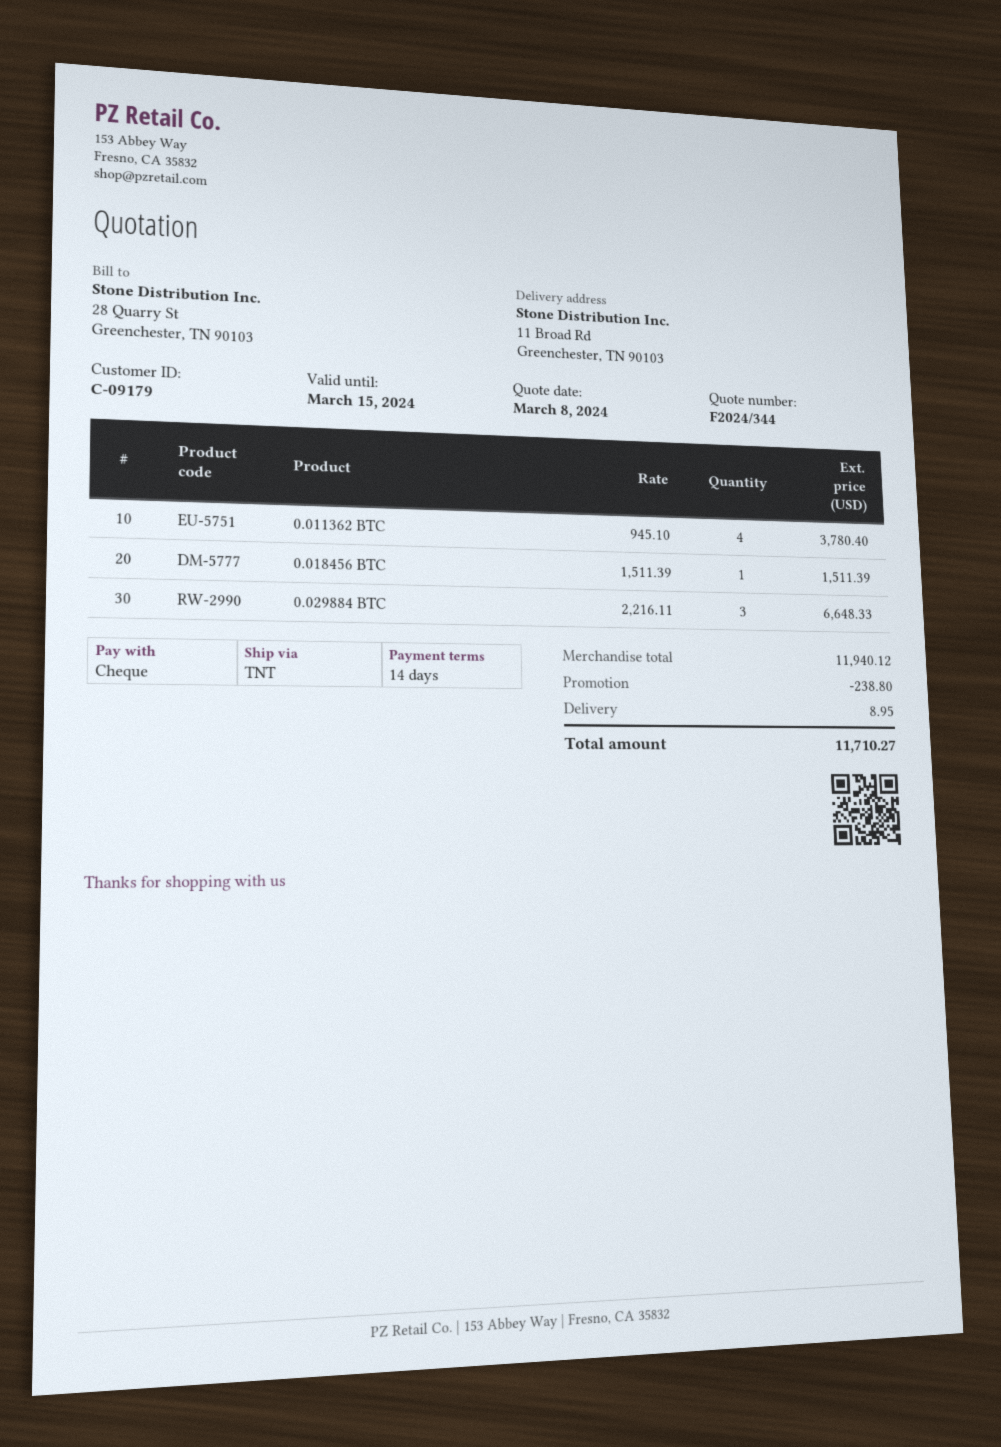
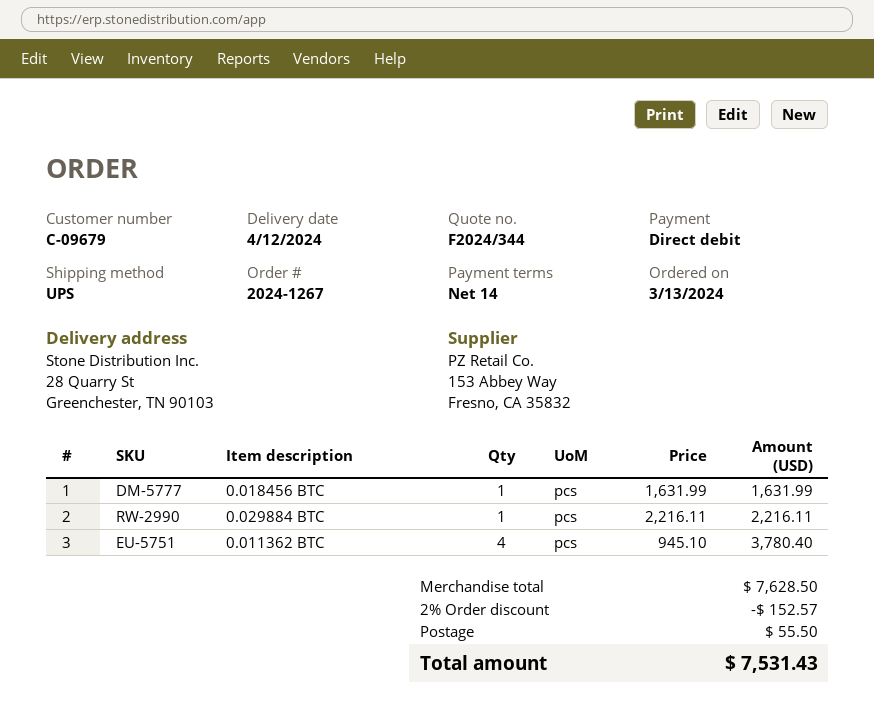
customer number: C-09179 -> C-09679
payment method: cheque -> direct debit
shipping method: TNT -> UPS
ship to: 11 Broad Rd, Greenchester, TN 90103 -> 28 Quarry St, Greenchester, TN 90103
0.018456 BTC: 1 x 1511.39 = 1511.39 -> 1 x 1631.99 = 1631.99
0.029884 BTC: 3 x 2216.11 = 6648.33 -> 1 x 2216.11 = 2216.11
subtotal: 11940.12 -> 7628.50
discount: 238.80 -> 152.57
shipping: 8.95 -> 55.50
total: 11710.27 -> 7531.43

